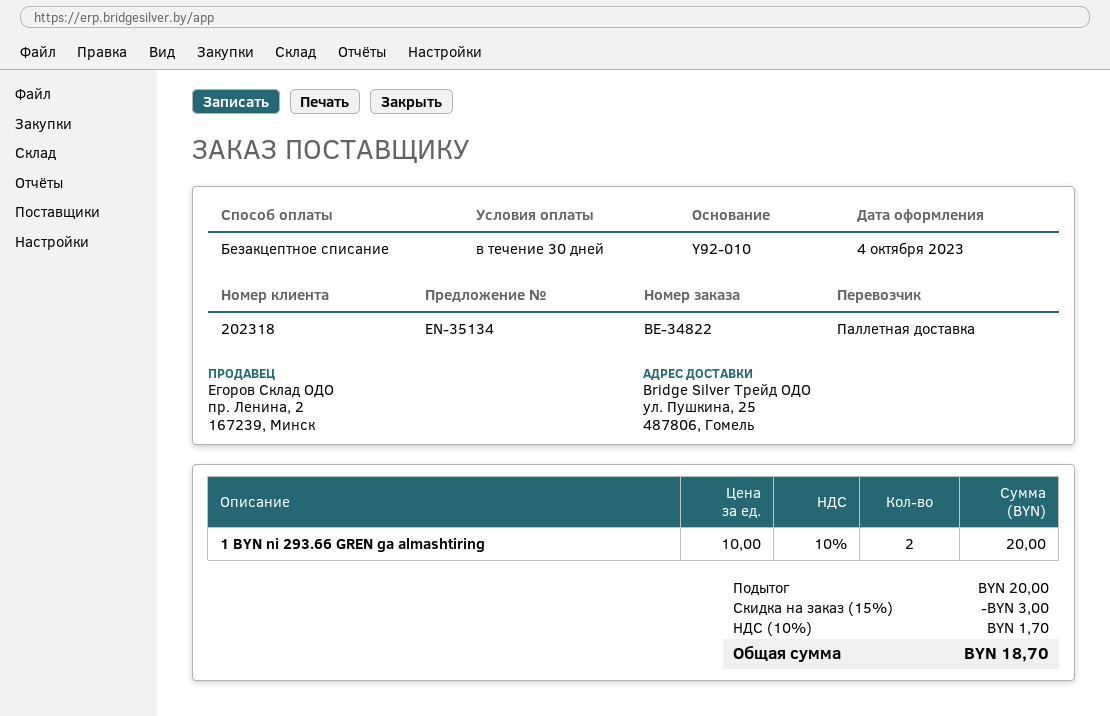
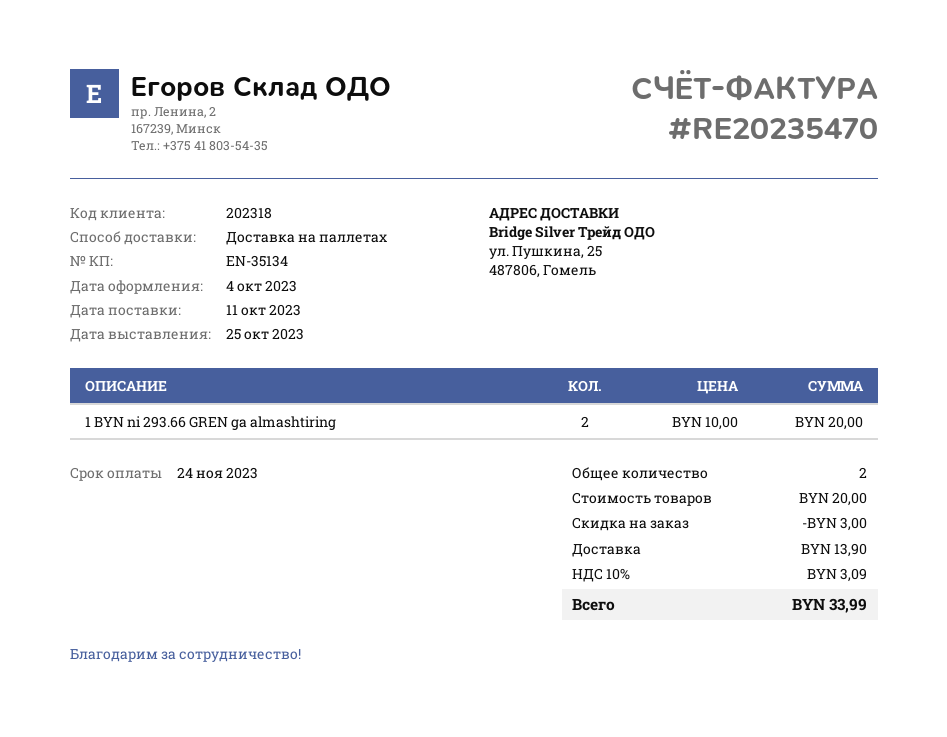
shipping: none -> 13.90
tax: 10% = 1.70 -> 10% = 3.09
total: 18.70 -> 33.99

